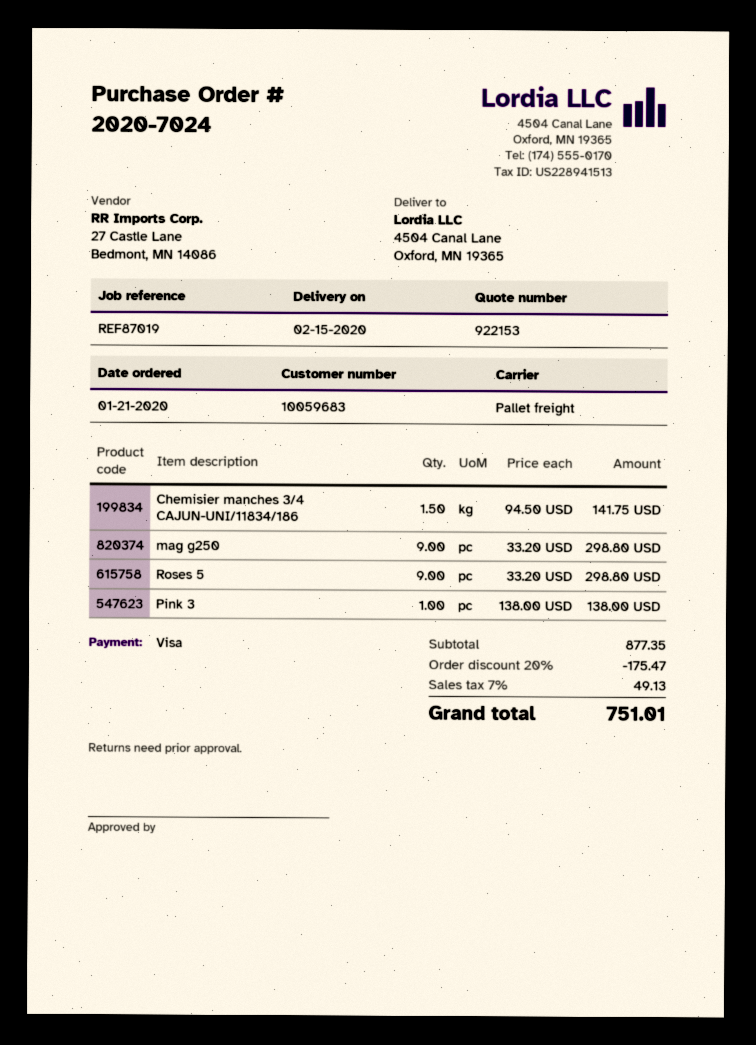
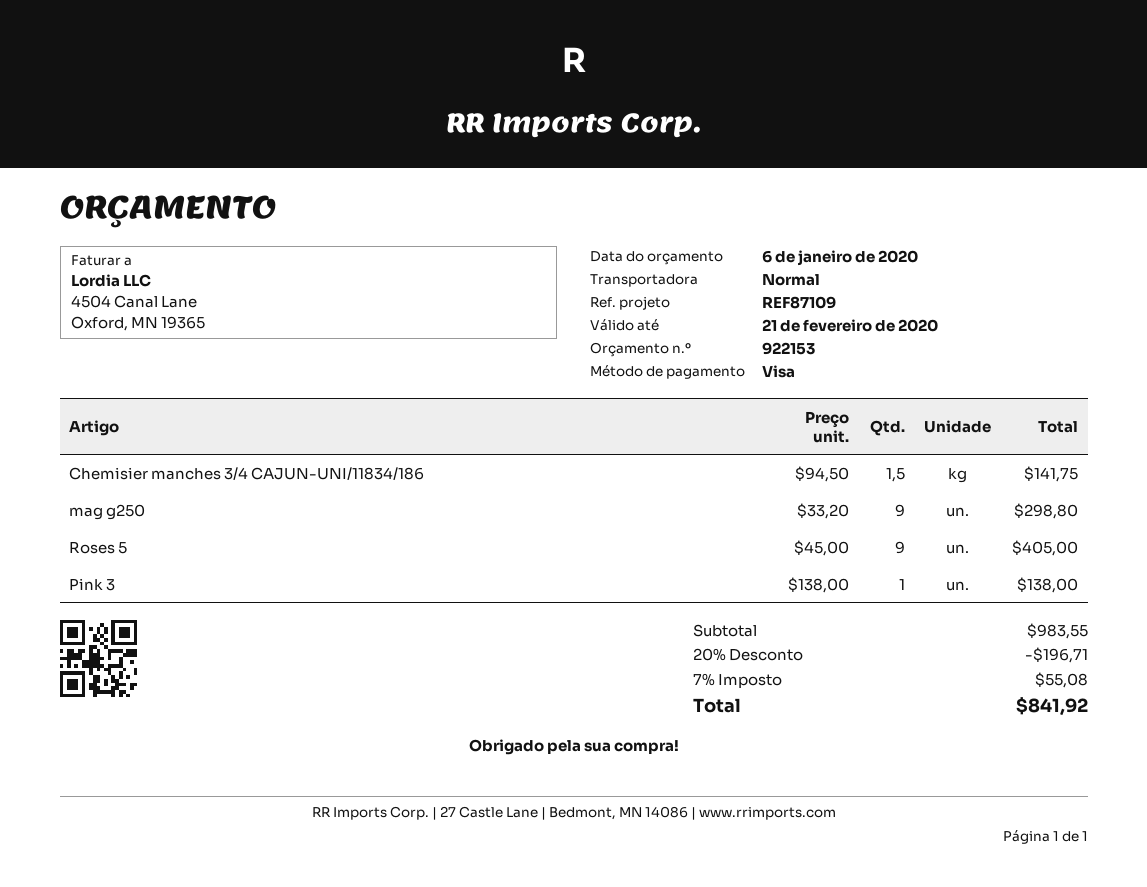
reference: REF87019 -> REF87109
shipping method: pallet freight -> standard
Roses 5: 9 x 33.20 = 298.80 -> 9 x 45.00 = 405.00
subtotal: 877.35 -> 983.55
discount: 20% = 175.47 -> 20% = 196.71
tax: 7% = 49.13 -> 7% = 55.08
total: 751.01 -> 841.92

